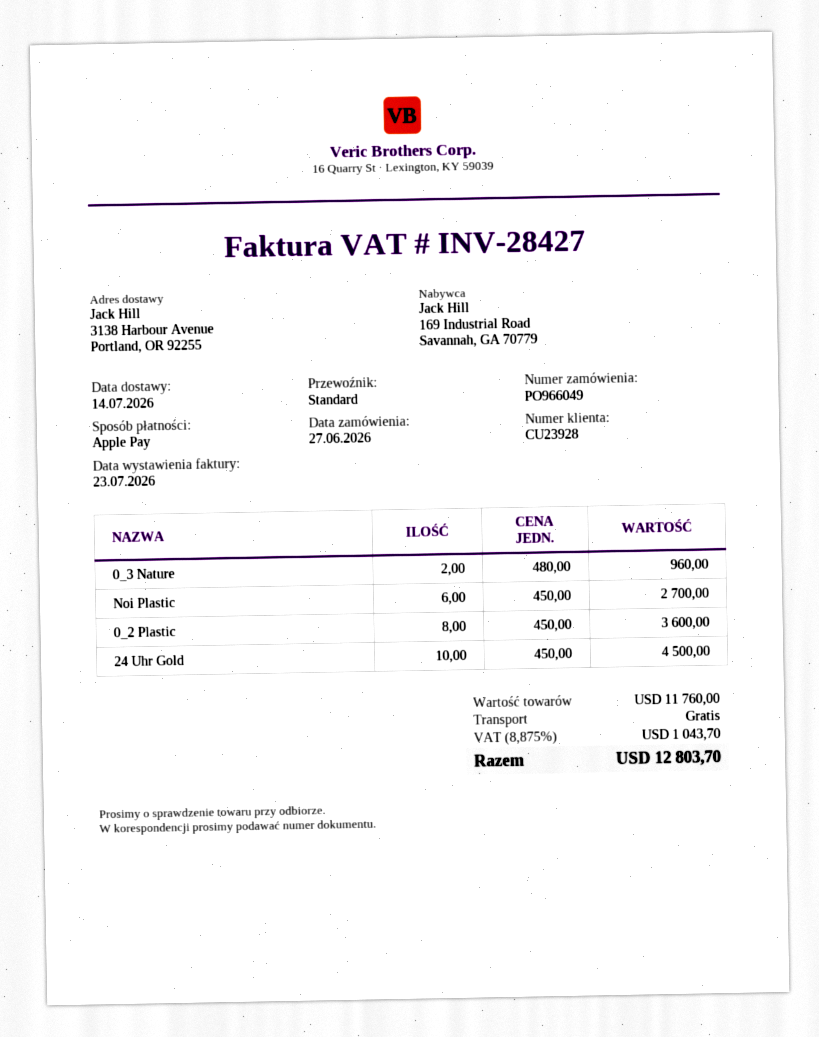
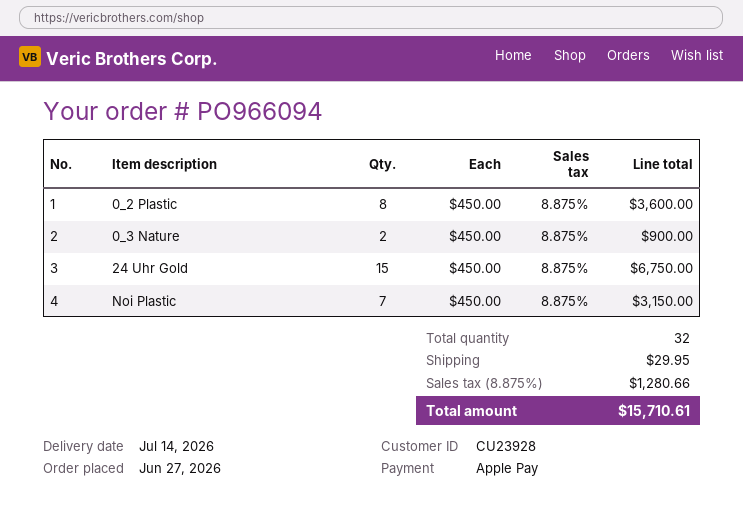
order number: PO966049 -> PO966094
0_3 Nature: 2 x 480.00 = 960.00 -> 2 x 450.00 = 900.00
Noi Plastic: 6 x 450.00 = 2700.00 -> 7 x 450.00 = 3150.00
24 Uhr Gold: 10 x 450.00 = 4500.00 -> 15 x 450.00 = 6750.00
shipping: 0.00 -> 29.95
tax: 8.875% = 1043.70 -> 8.875% = 1280.66
total: 12803.70 -> 15710.61

